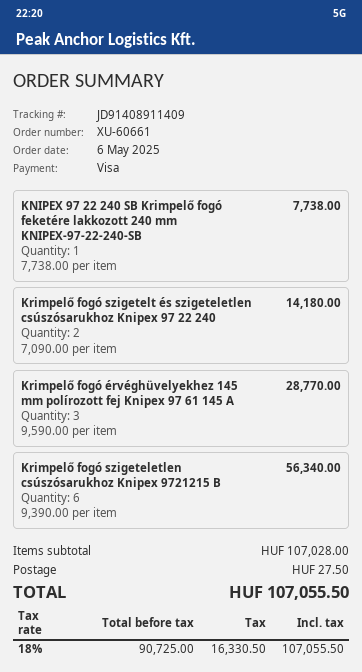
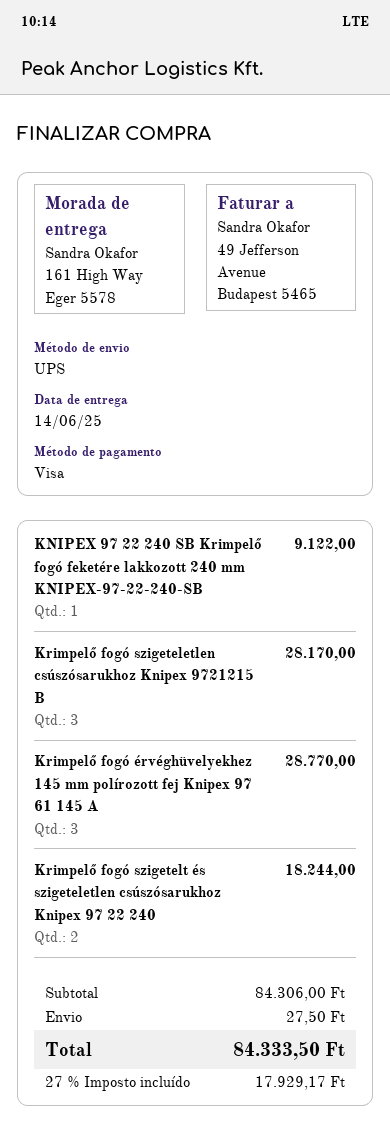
KNIPEX 97 22 240 SB Krimpelő fogó feketére lakkozott 240 mm KNIPEX-97-22-240-SB: 1 for 7738.00 -> 1 for 9122.00
Krimpelő fogó szigetelt és szigeteletlen csúszósarukhoz Knipex 97 22 240: 2 for 14180.00 -> 2 for 18244.00
Krimpelő fogó szigeteletlen csúszósarukhoz Knipex 9721215 B: 6 for 56340.00 -> 3 for 28170.00
subtotal: 107028.00 -> 84306.00
tax: 18% = 16330.50 -> 27% = 17929.17
total: 107055.50 -> 84333.50

